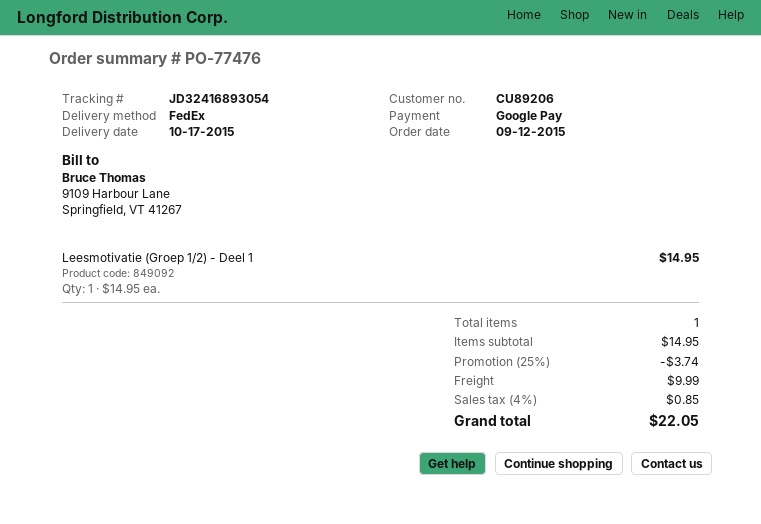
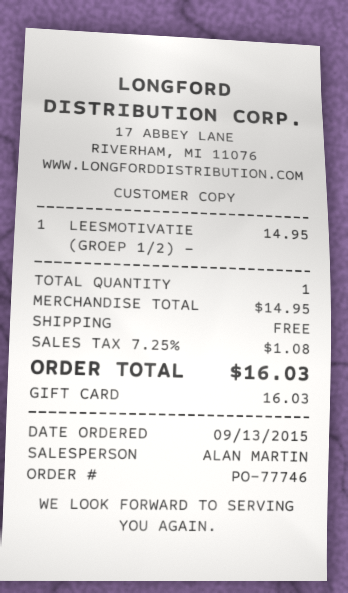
order number: PO-77476 -> PO-77746
order date: 2015-09-12 -> 2015-09-13
payment method: Google Pay -> gift card
discount: 25% = 3.74 -> none
shipping: 9.99 -> 0.00
tax: 4% = 0.85 -> 7.25% = 1.08
total: 22.05 -> 16.03

